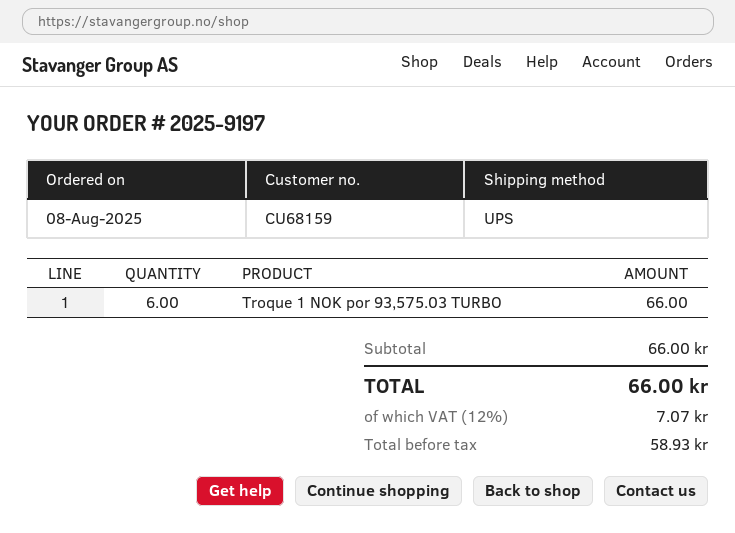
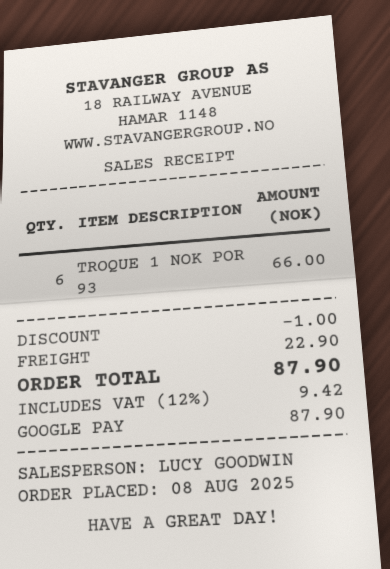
discount: none -> 1.00
shipping: none -> 22.90
tax: 12% = 7.07 -> 12% = 9.42
total: 66.00 -> 87.90

